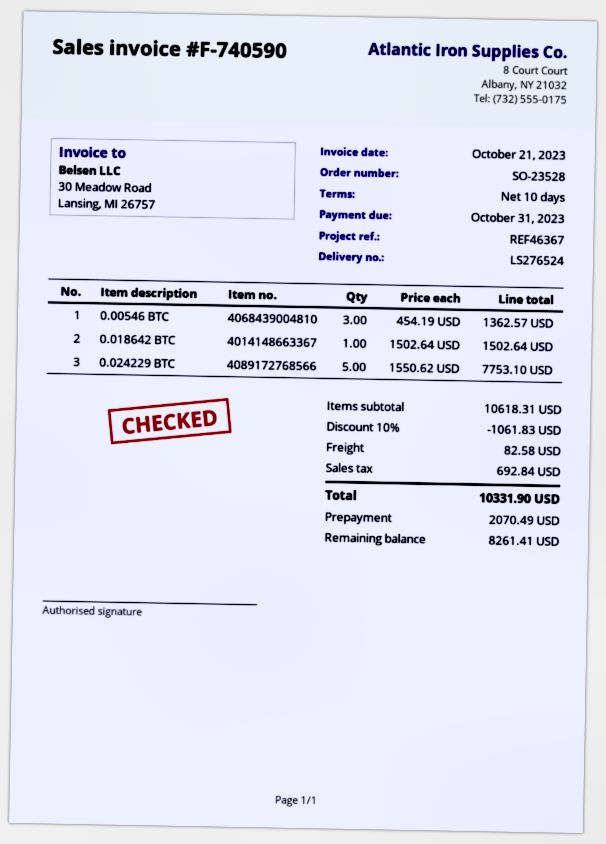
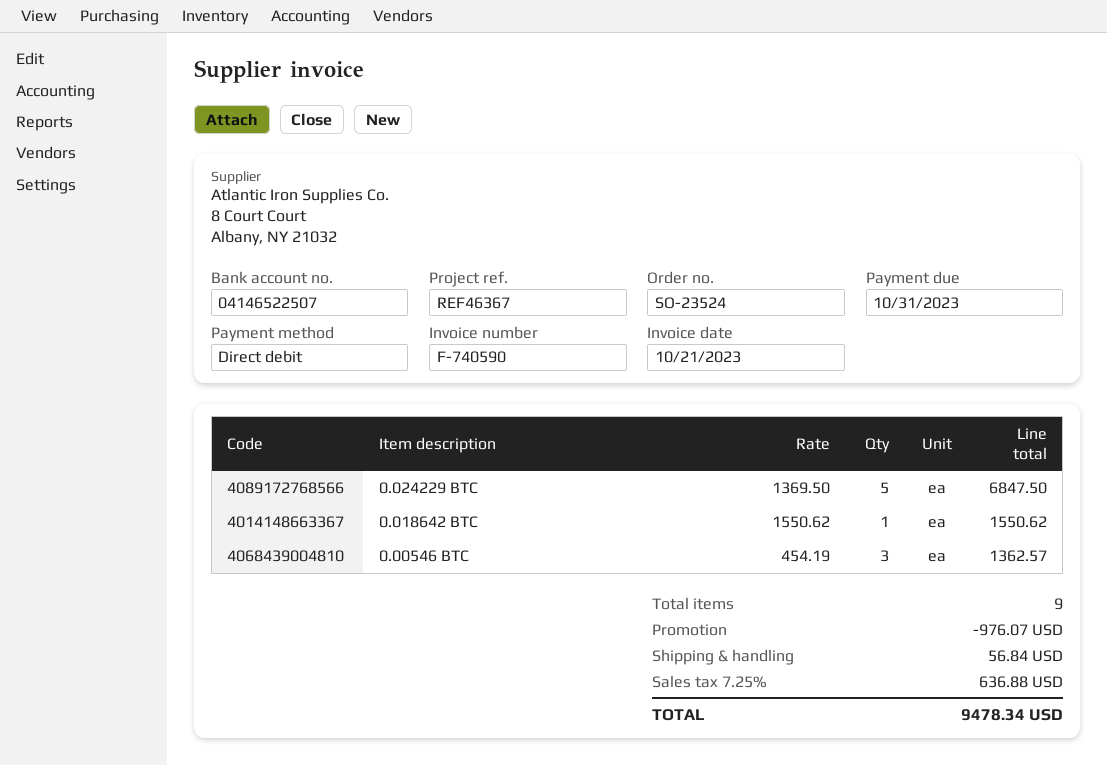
order number: SO-23528 -> SO-23524
0.018642 BTC: 1 x 1502.64 = 1502.64 -> 1 x 1550.62 = 1550.62
0.024229 BTC: 5 x 1550.62 = 7753.10 -> 5 x 1369.50 = 6847.50
discount: 1061.83 -> 976.07
shipping: 82.58 -> 56.84
tax: 692.84 -> 636.88
total: 10331.90 -> 9478.34

